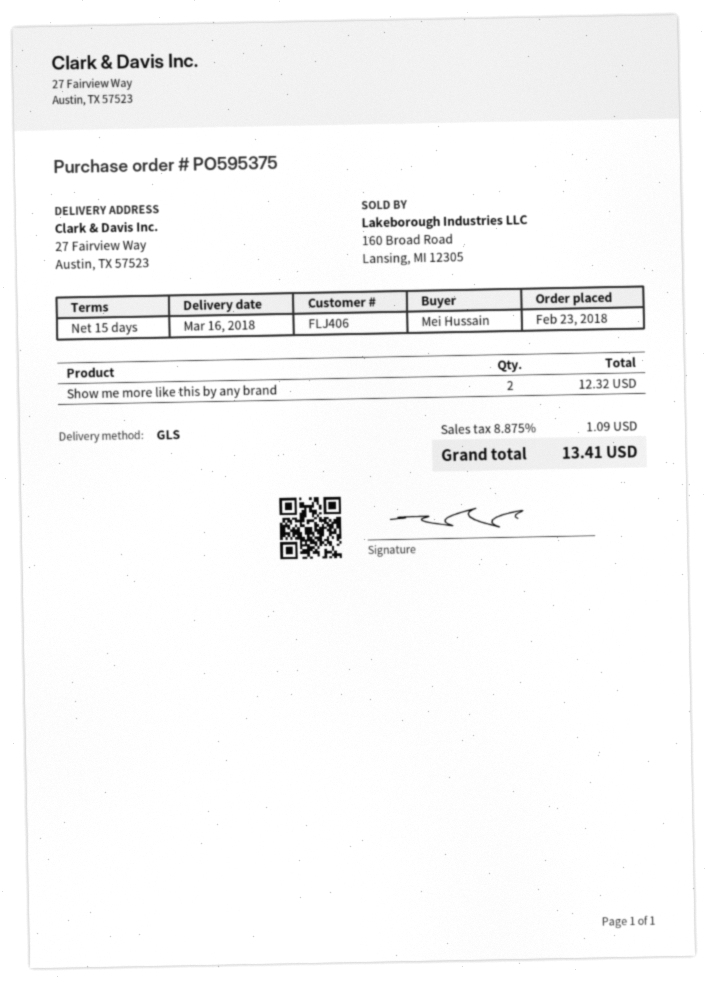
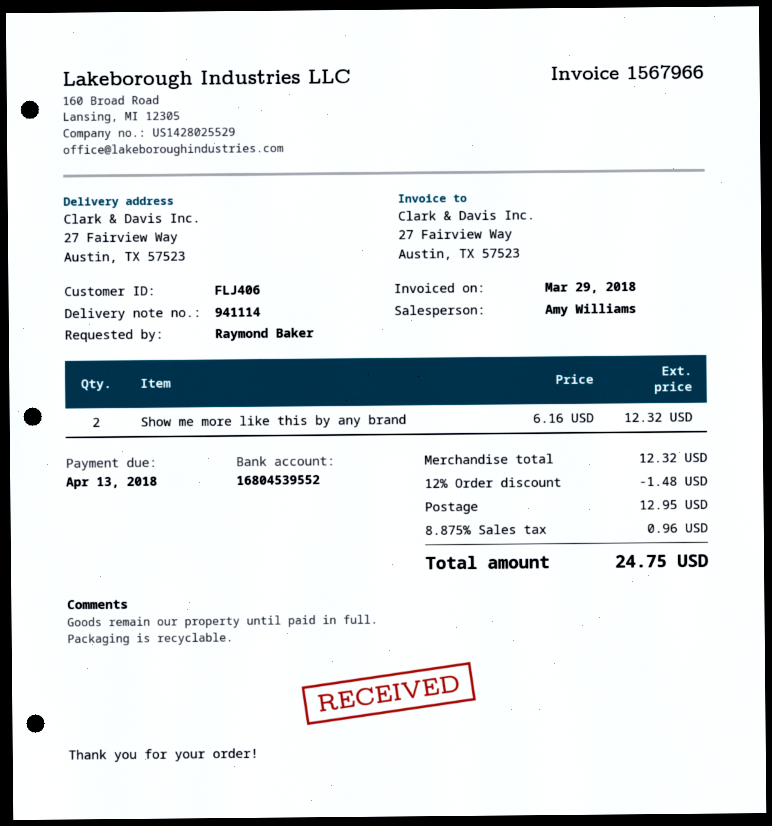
ordered by: Mei Hussain -> Raymond Baker
discount: none -> 12% = 1.48
shipping: none -> 12.95
tax: 8.875% = 1.09 -> 8.875% = 0.96
total: 13.41 -> 24.75

